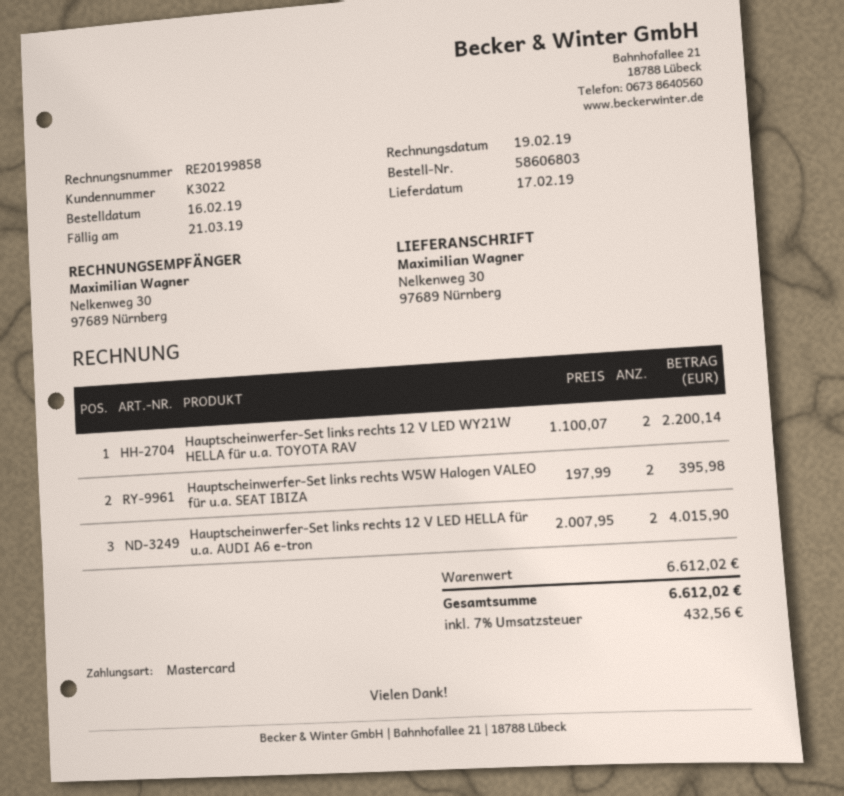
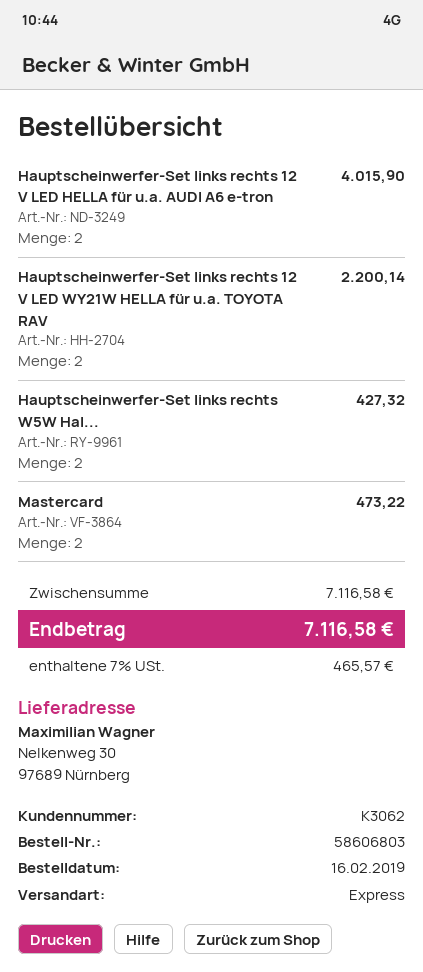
customer number: K3022 -> K3062
Hauptscheinwerfer-Set links rechts W5W Halogen VALEO für u.a. SEAT IBIZA: 2 for 395.98 -> 2 for 427.32
Mastercard: none -> 2 for 473.22
subtotal: 6612.02 -> 7116.58
tax: 7% = 432.56 -> 7% = 465.57
total: 6612.02 -> 7116.58

